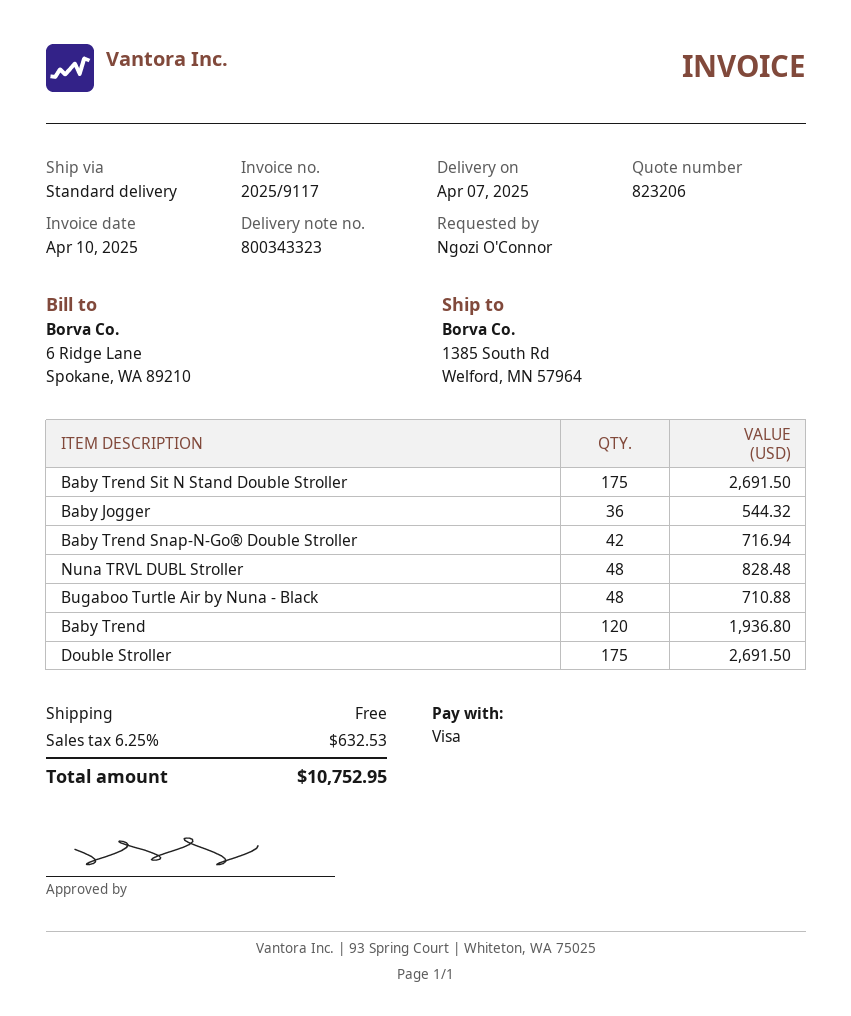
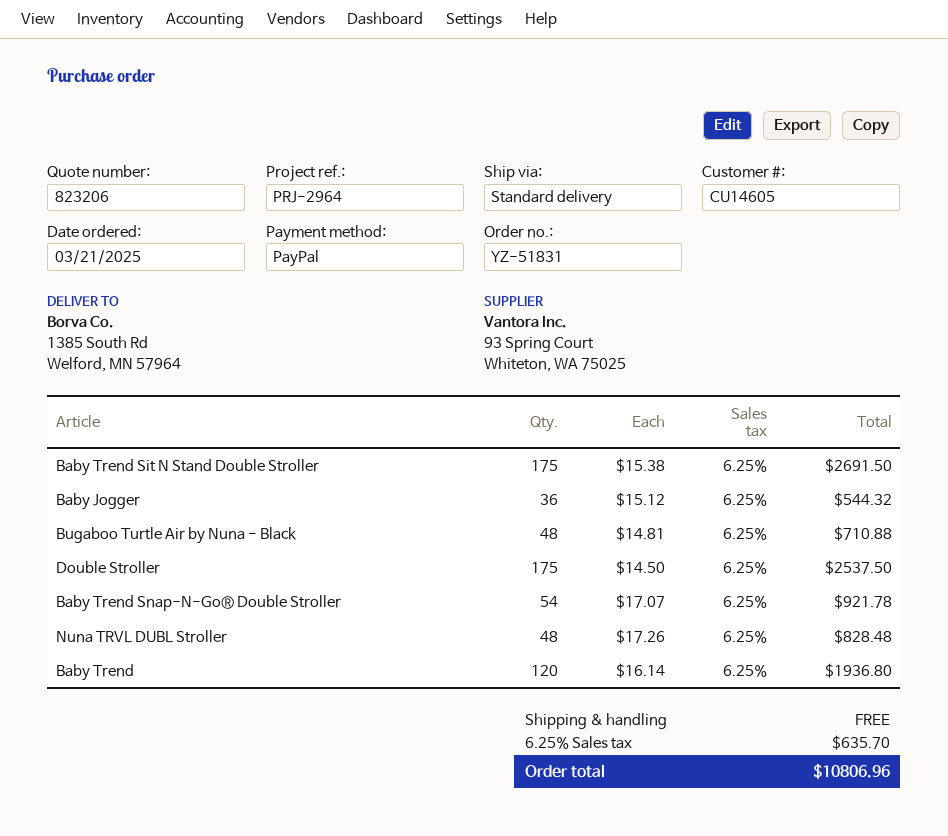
payment method: Visa -> PayPal
Baby Trend Snap-N-Go® Double Stroller: 42 for 716.94 -> 54 for 921.78
Double Stroller: 175 for 2691.50 -> 175 for 2537.50
tax: 6.25% = 632.53 -> 6.25% = 635.70
total: 10752.95 -> 10806.96

